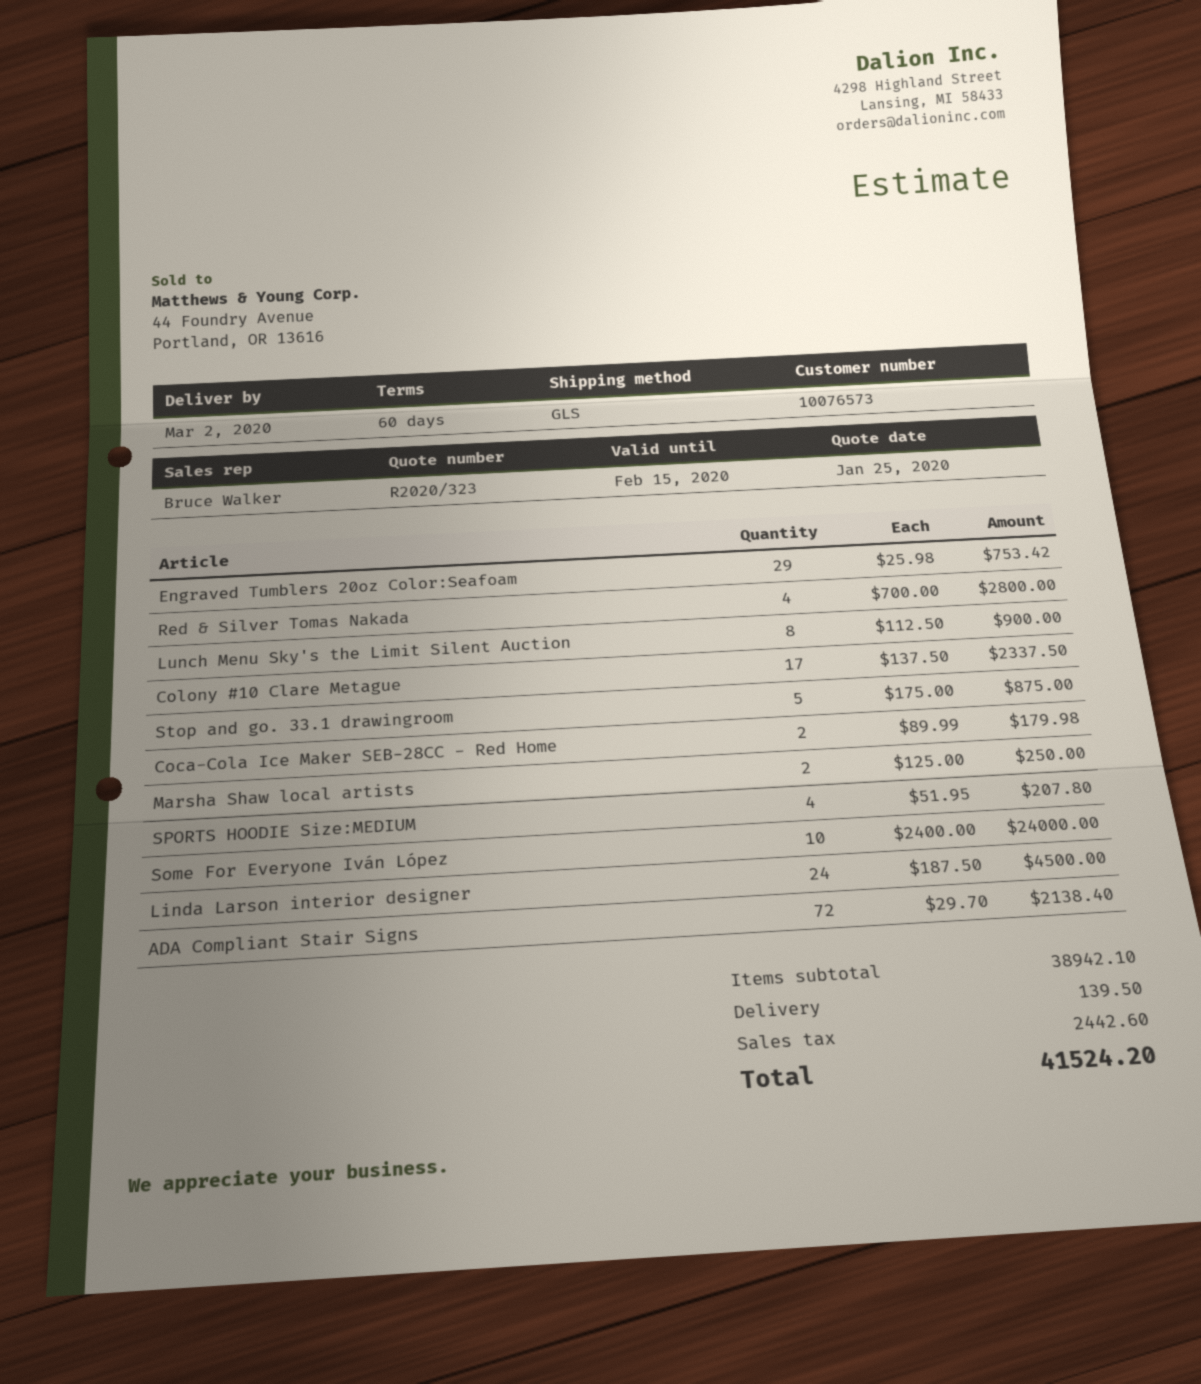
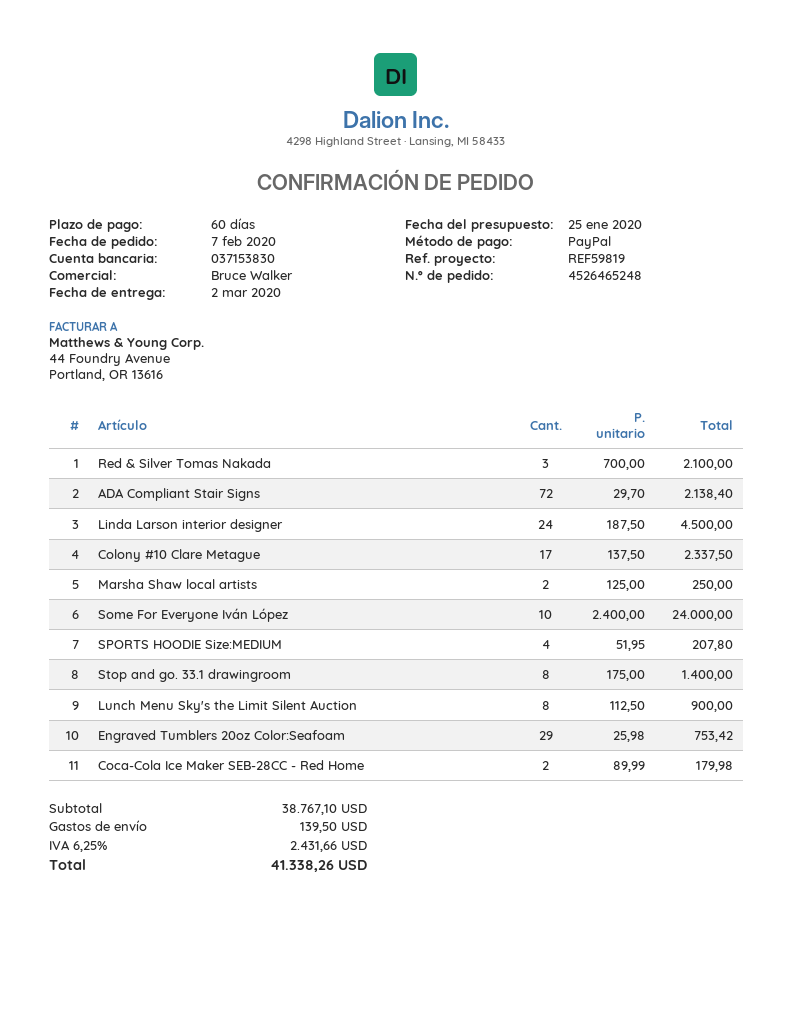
Red & Silver Tomas Nakada: 4 x 700.00 = 2800.00 -> 3 x 700.00 = 2100.00
Stop and go. 33.1 drawingroom: 5 x 175.00 = 875.00 -> 8 x 175.00 = 1400.00
subtotal: 38942.10 -> 38767.10
tax: 2442.60 -> 2431.66
total: 41524.20 -> 41338.26

